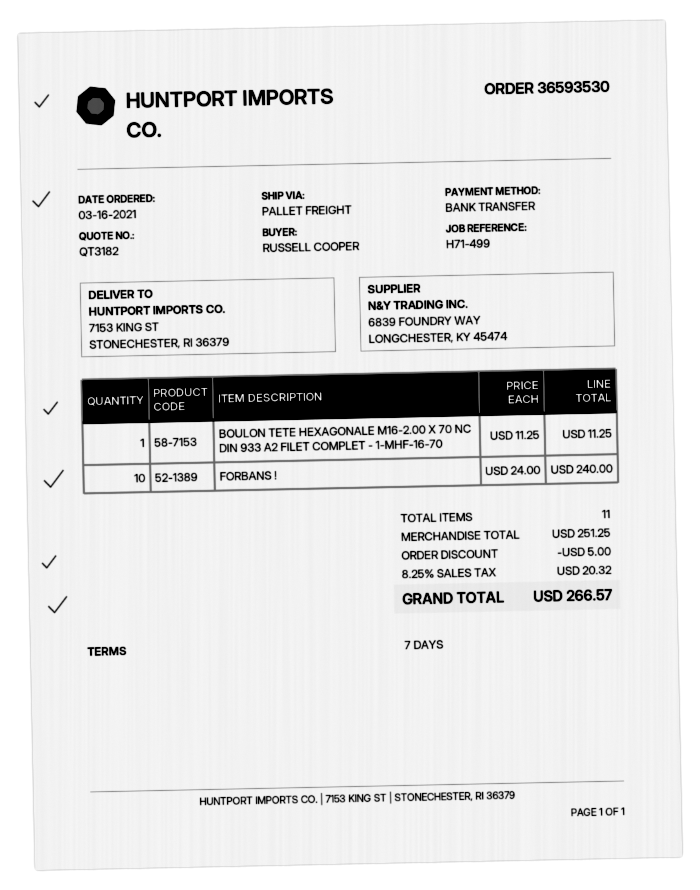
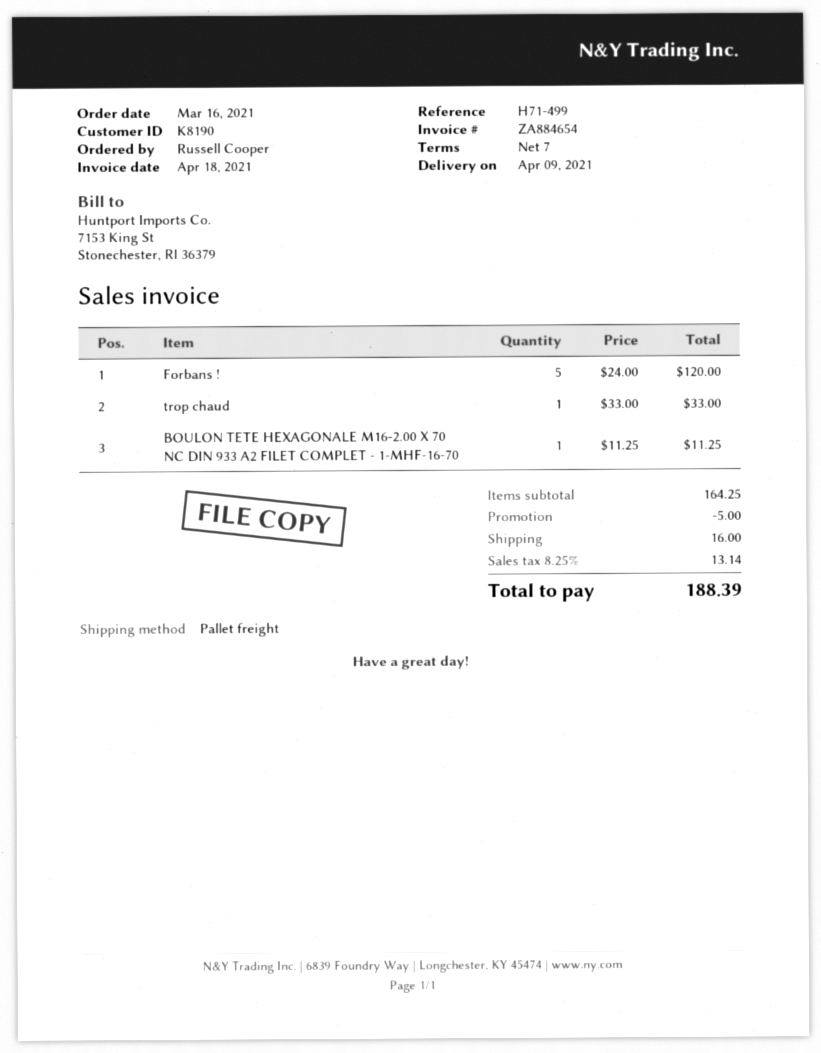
FORBANS !: 10 x 24.00 = 240.00 -> 5 x 24.00 = 120.00
trop chaud: none -> 1 x 33.00 = 33.00
subtotal: 251.25 -> 164.25
shipping: none -> 16.00
tax: 8.25% = 20.32 -> 8.25% = 13.14
total: 266.57 -> 188.39

